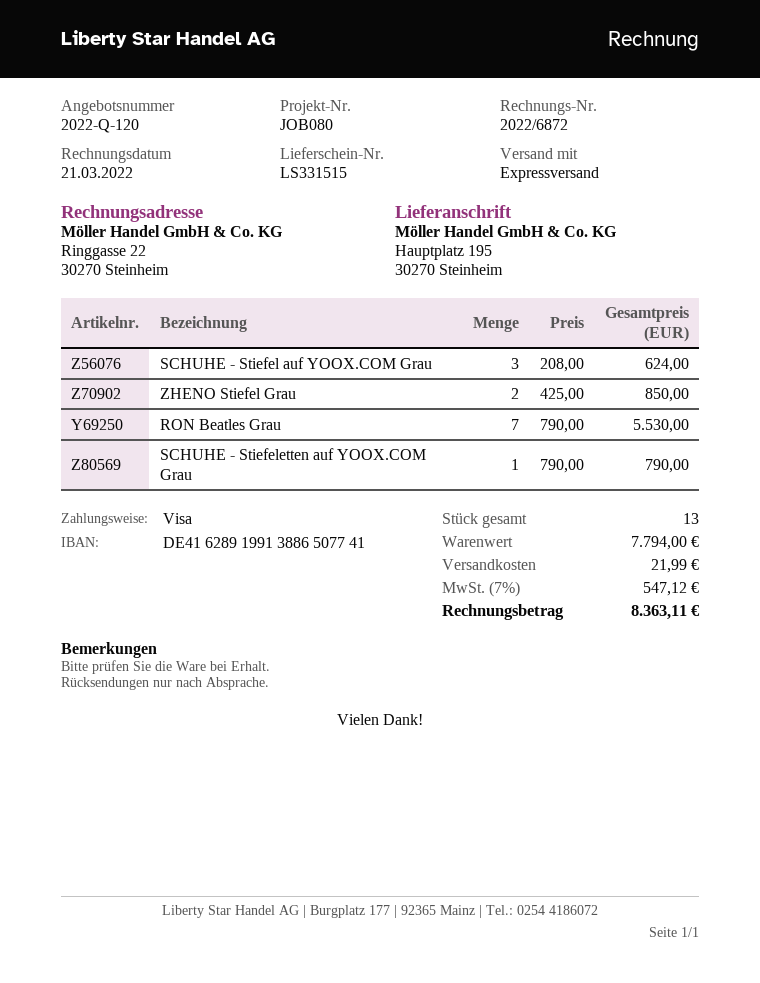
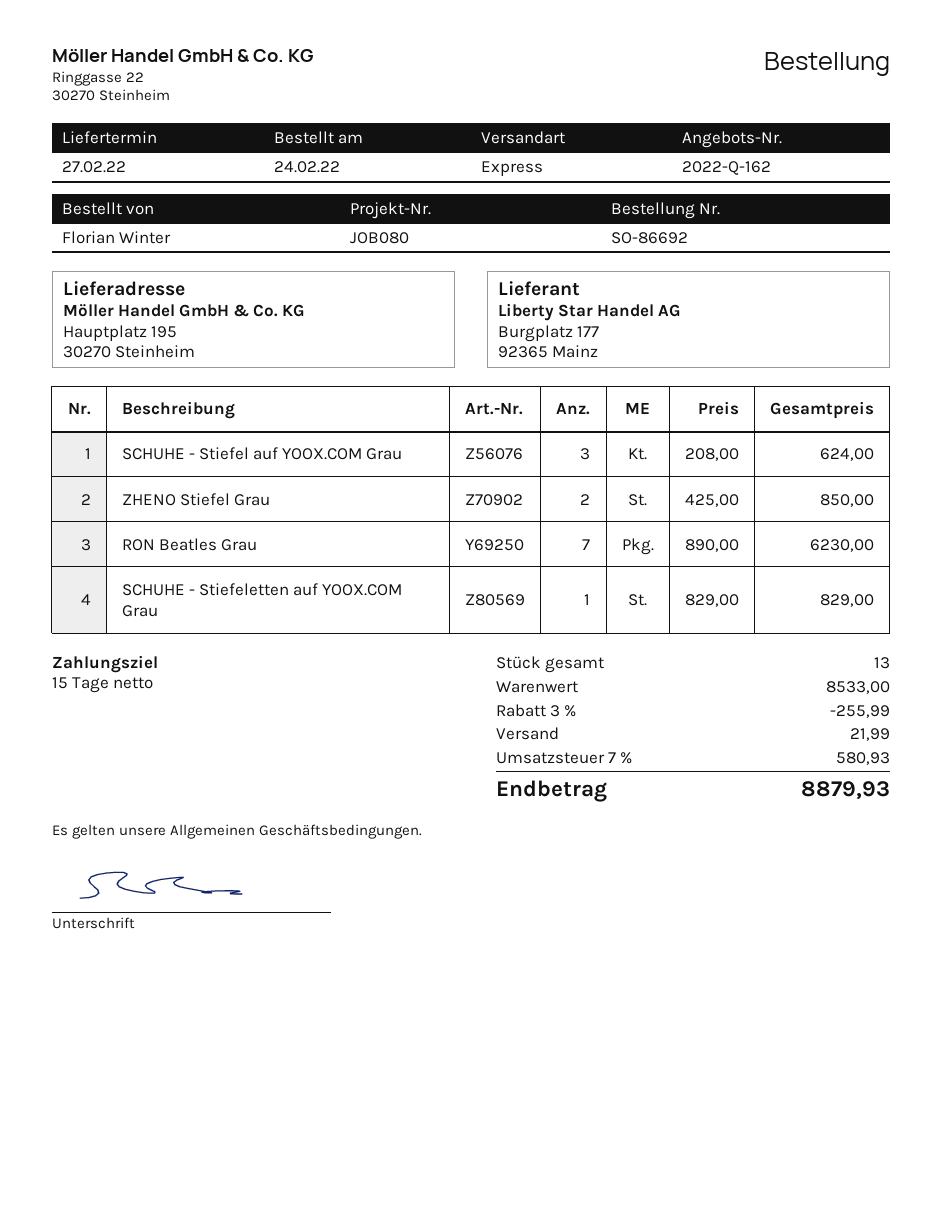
quote number: 2022-Q-120 -> 2022-Q-162
RON Beatles Grau: 7 x 790.00 = 5530.00 -> 7 x 890.00 = 6230.00
SCHUHE - Stiefeletten auf YOOX.COM Grau: 1 x 790.00 = 790.00 -> 1 x 829.00 = 829.00
subtotal: 7794.00 -> 8533.00
discount: none -> 3% = 255.99
tax: 7% = 547.12 -> 7% = 580.93
total: 8363.11 -> 8879.93

